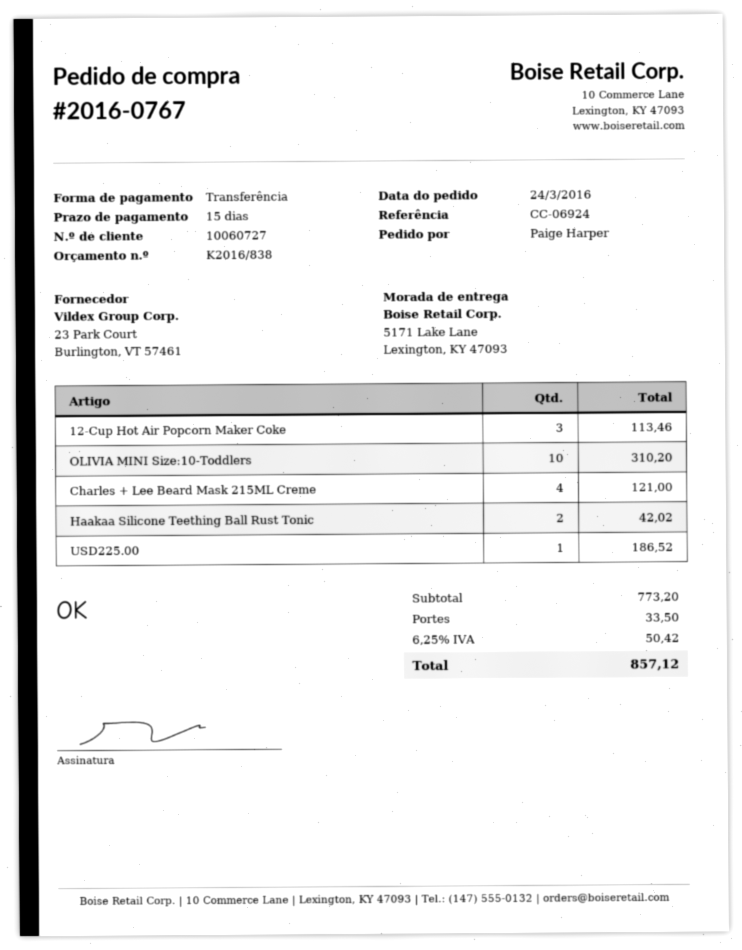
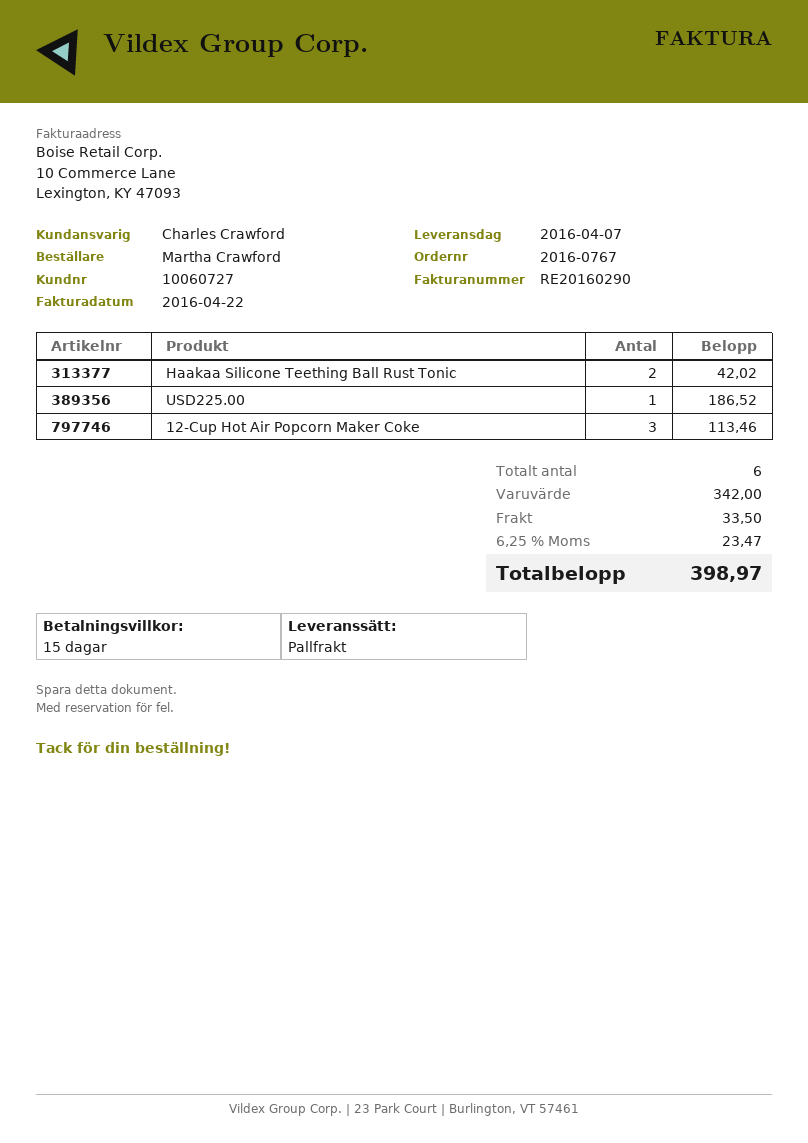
ordered by: Paige Harper -> Martha Crawford
OLIVIA MINI Size:10-Toddlers: 10 for 310.20 -> none
Charles + Lee Beard Mask 215ML Creme: 4 for 121.00 -> none
subtotal: 773.20 -> 342.00
tax: 6.25% = 50.42 -> 6.25% = 23.47
total: 857.12 -> 398.97

